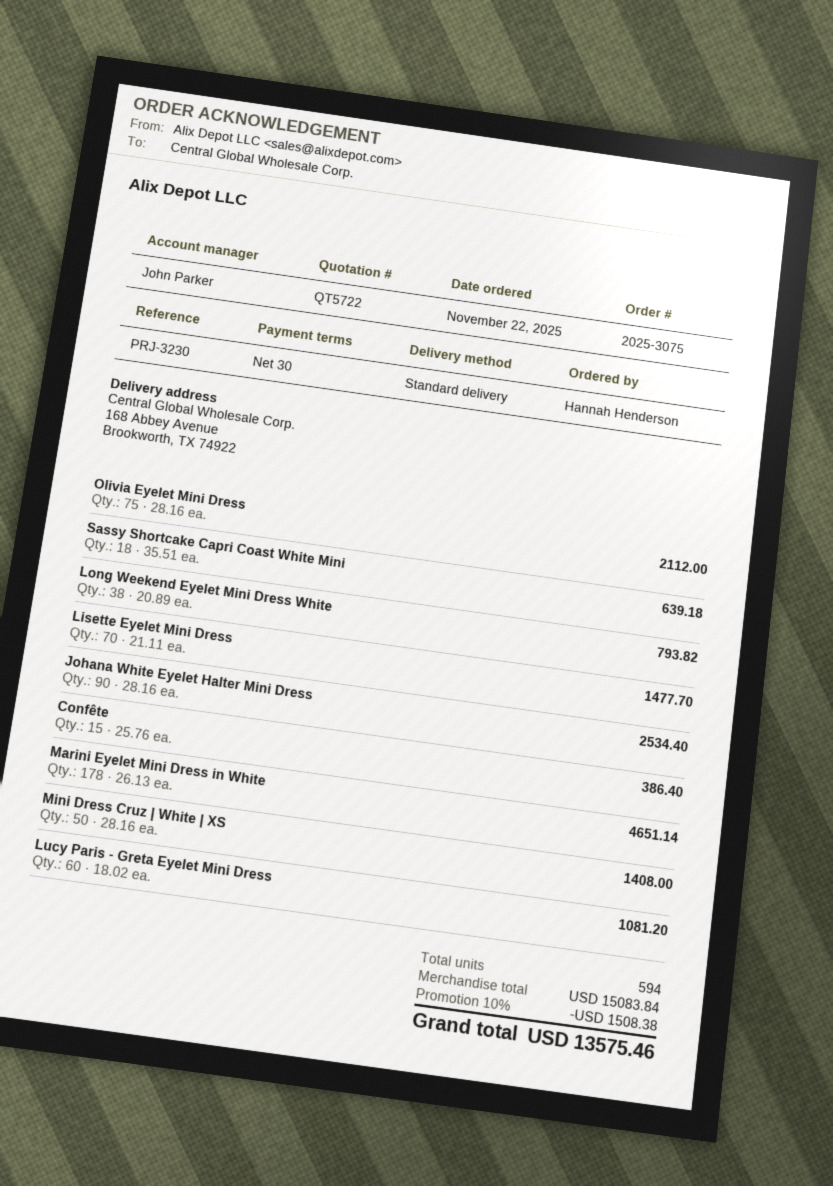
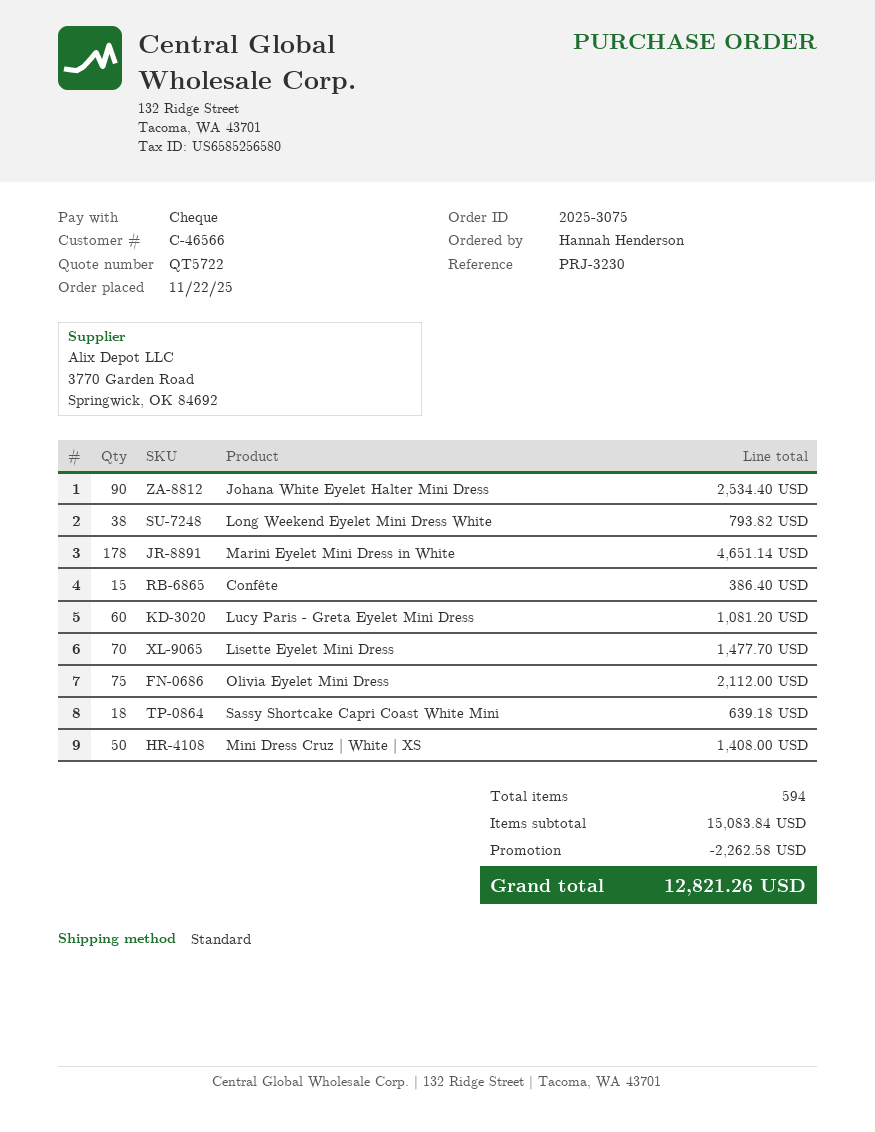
discount: 1508.38 -> 2262.58
total: 13575.46 -> 12821.26

